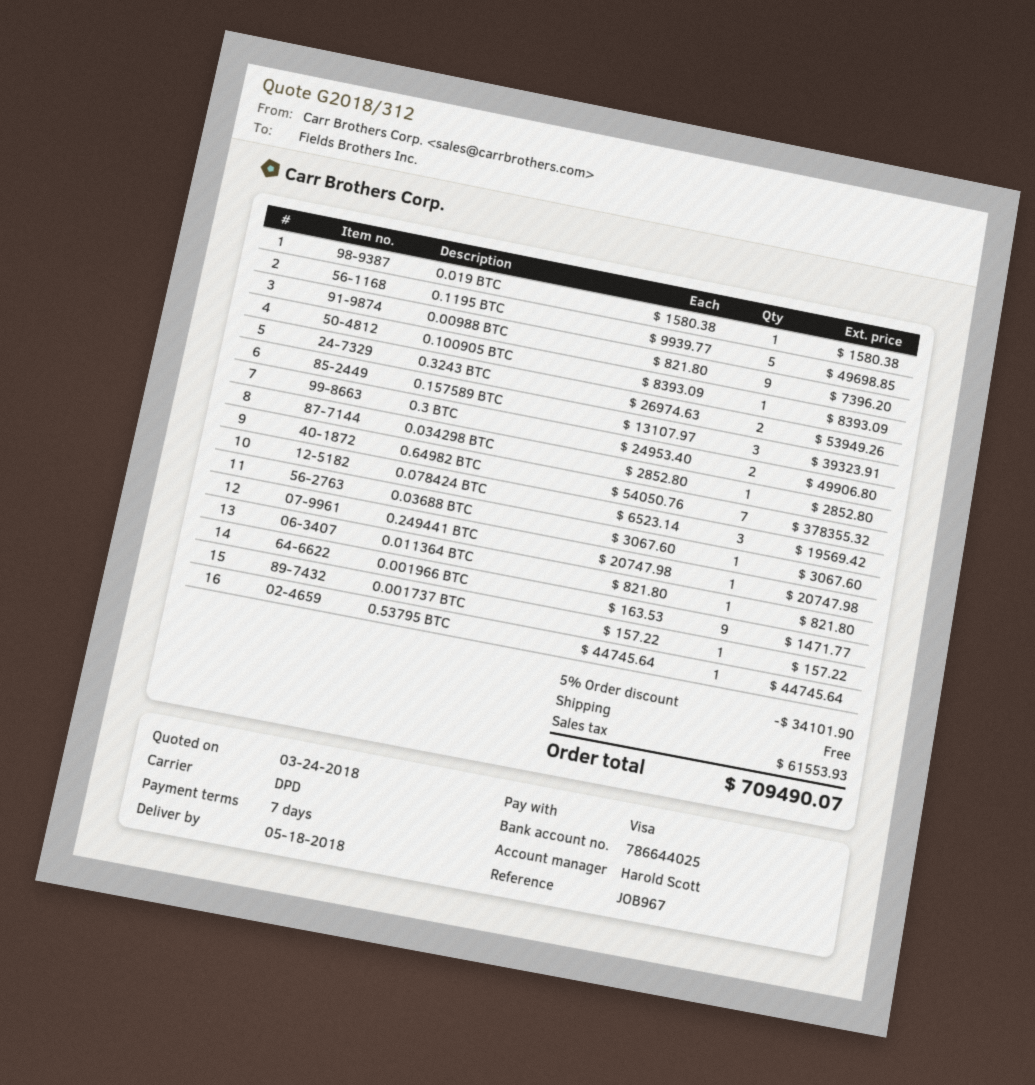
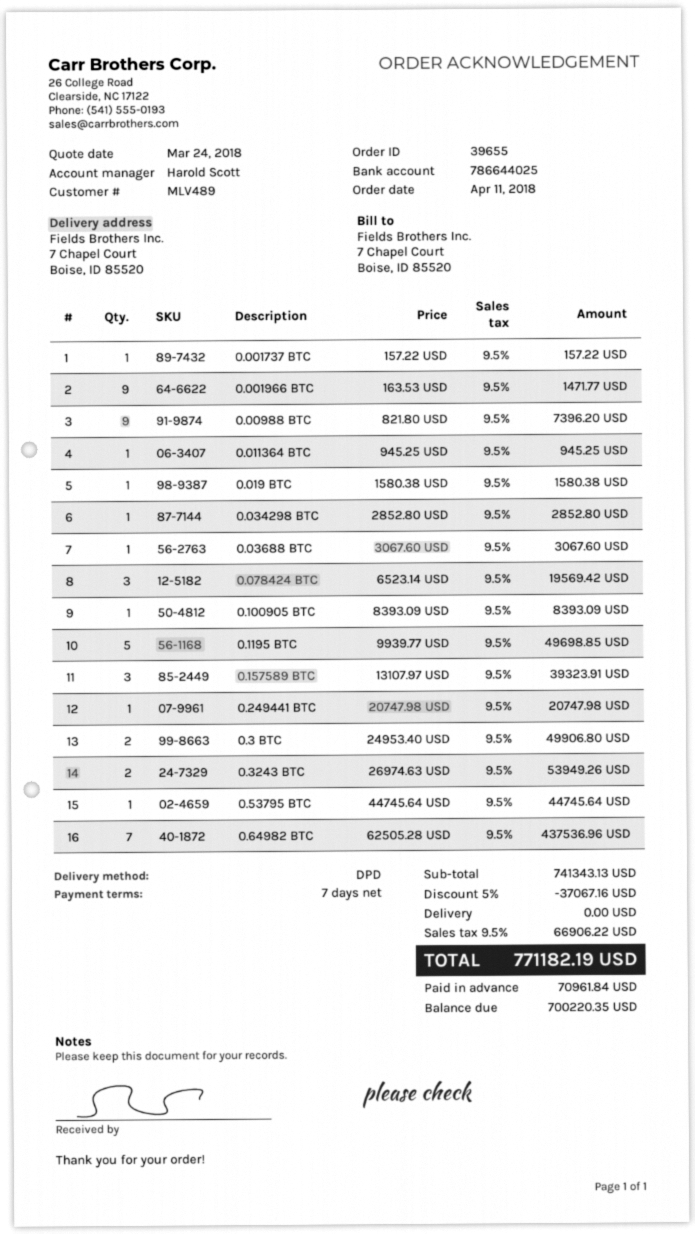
0.64982 BTC: 7 x 54050.76 = 378355.32 -> 7 x 62505.28 = 437536.96
0.011364 BTC: 1 x 821.80 = 821.80 -> 1 x 945.25 = 945.25
discount: 5% = 34101.90 -> 5% = 37067.16
tax: 61553.93 -> 66906.22
total: 709490.07 -> 771182.19

